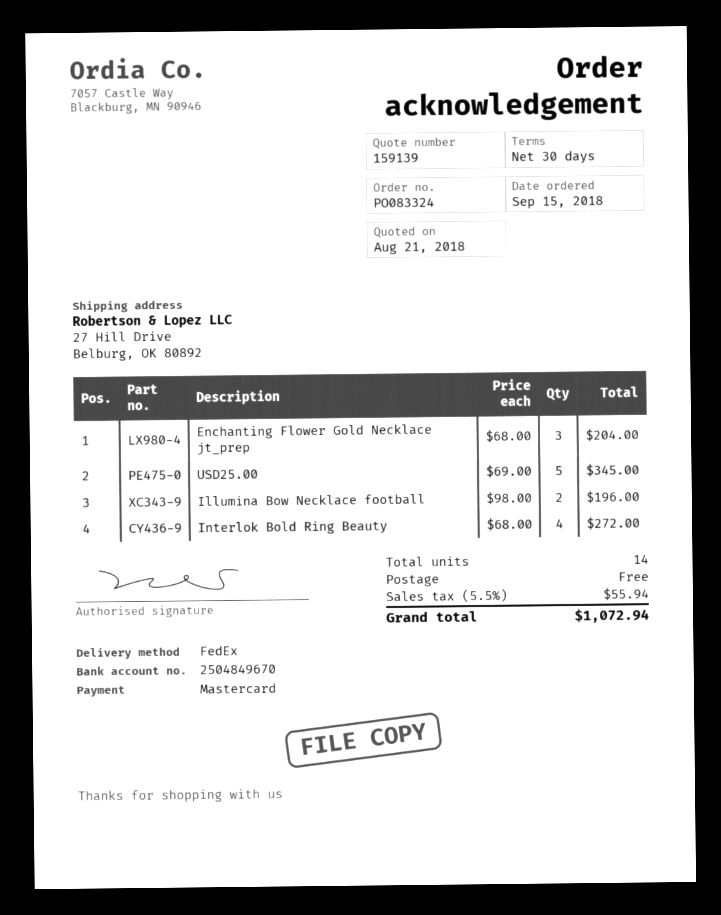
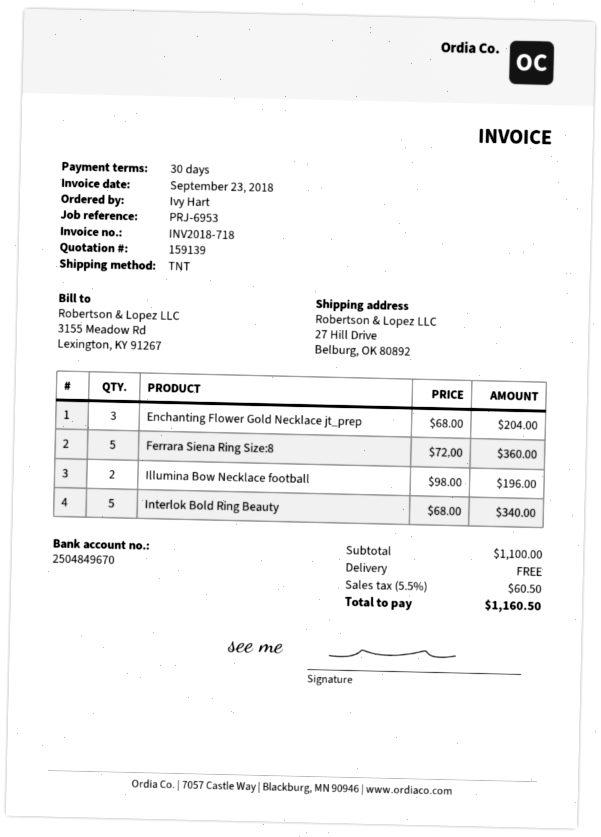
shipping method: FedEx -> TNT
USD25.00: 5 x 69.00 = 345.00 -> none
Interlok Bold Ring Beauty: 4 x 68.00 = 272.00 -> 5 x 68.00 = 340.00
Ferrara Siena Ring Size:8: none -> 5 x 72.00 = 360.00
tax: 5.5% = 55.94 -> 5.5% = 60.50
total: 1072.94 -> 1160.50

